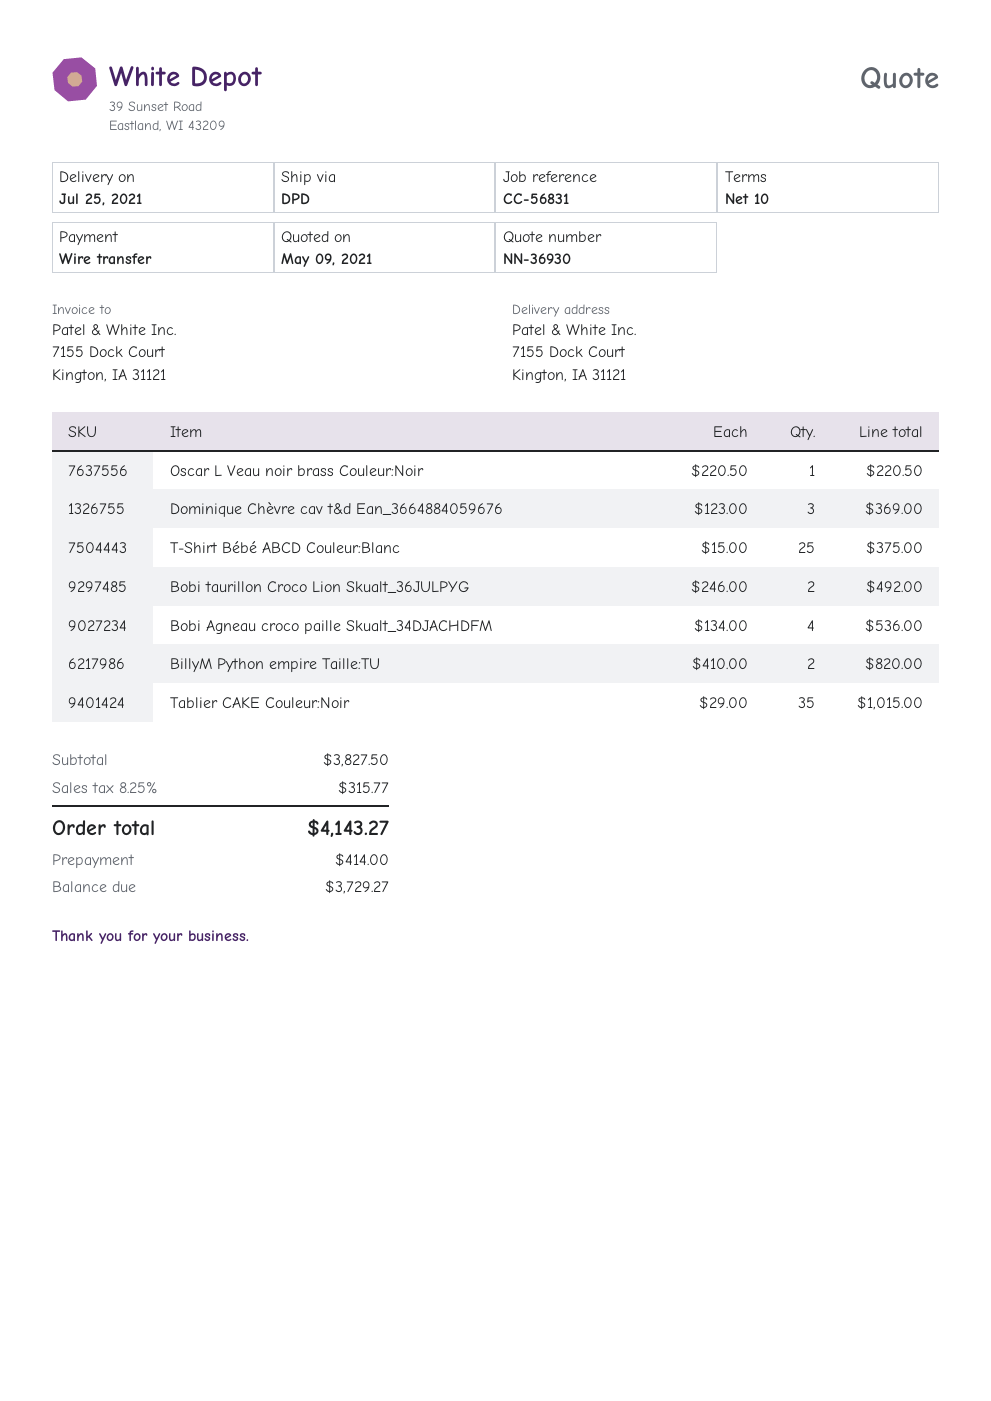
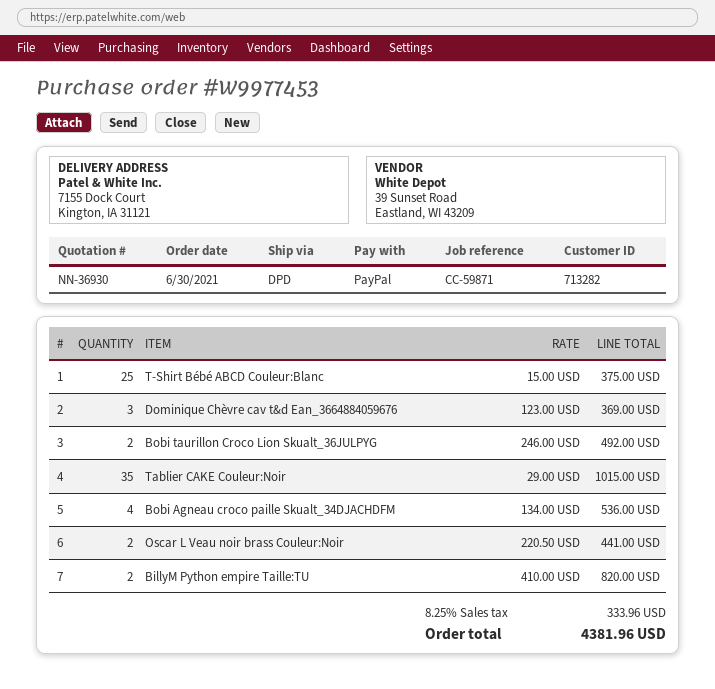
reference: CC-56831 -> CC-59871
payment method: bank transfer -> PayPal
Oscar L Veau noir brass Couleur:Noir: 1 x 220.50 = 220.50 -> 2 x 220.50 = 441.00
tax: 8.25% = 315.77 -> 8.25% = 333.96
total: 4143.27 -> 4381.96

